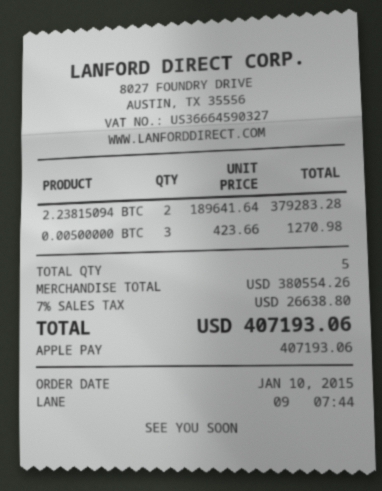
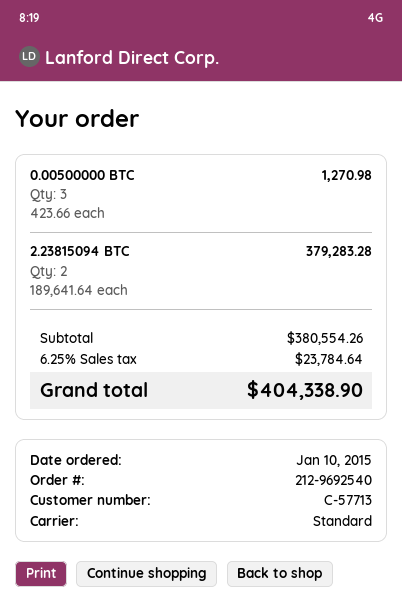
tax: 7% = 26638.80 -> 6.25% = 23784.64
total: 407193.06 -> 404338.90

